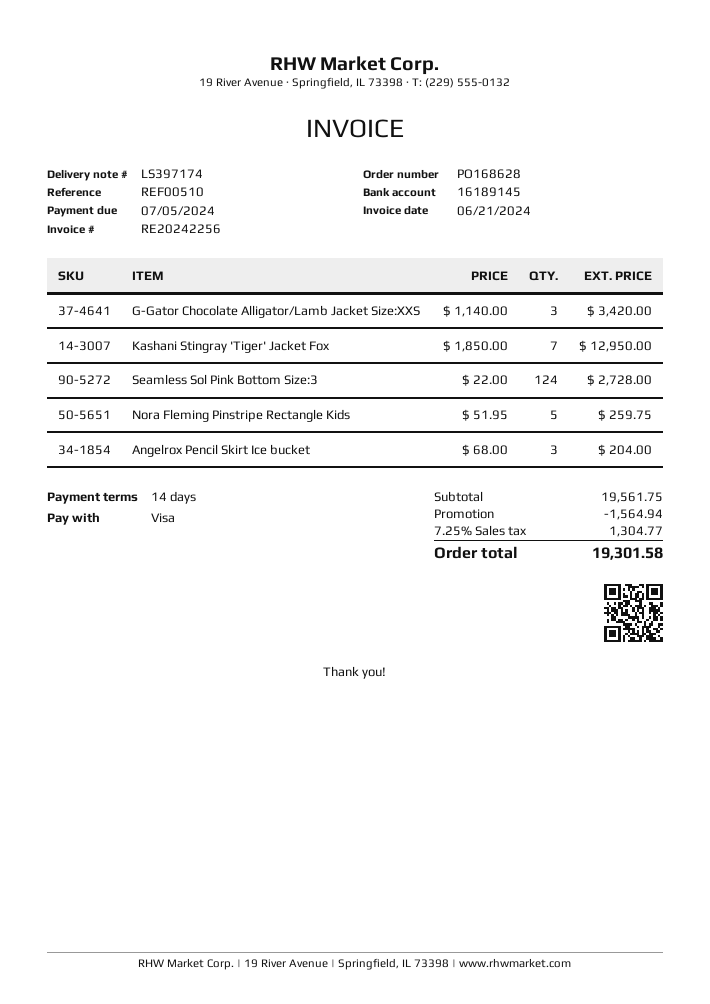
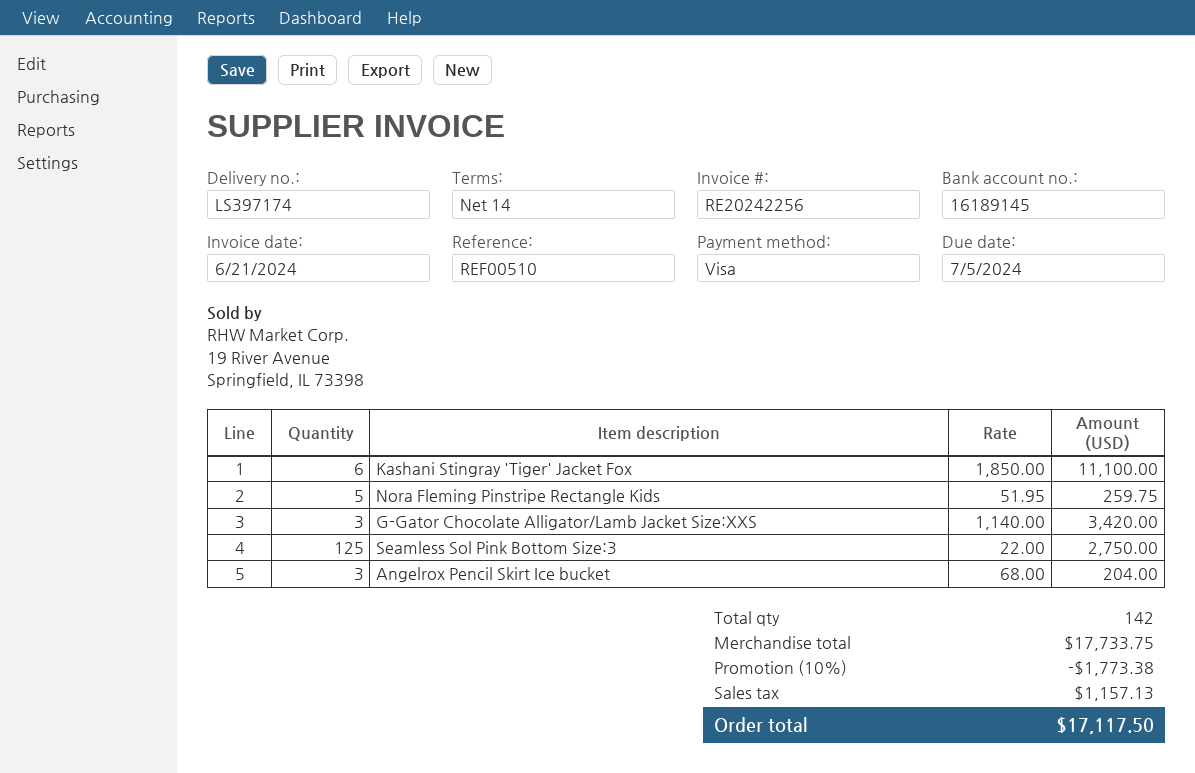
Kashani Stingray 'Tiger' Jacket Fox: 7 x 1850.00 = 12950.00 -> 6 x 1850.00 = 11100.00
Seamless Sol Pink Bottom Size:3: 124 x 22.00 = 2728.00 -> 125 x 22.00 = 2750.00
subtotal: 19561.75 -> 17733.75
discount: 1564.94 -> 1773.38
tax: 1304.77 -> 1157.13
total: 19301.58 -> 17117.50

